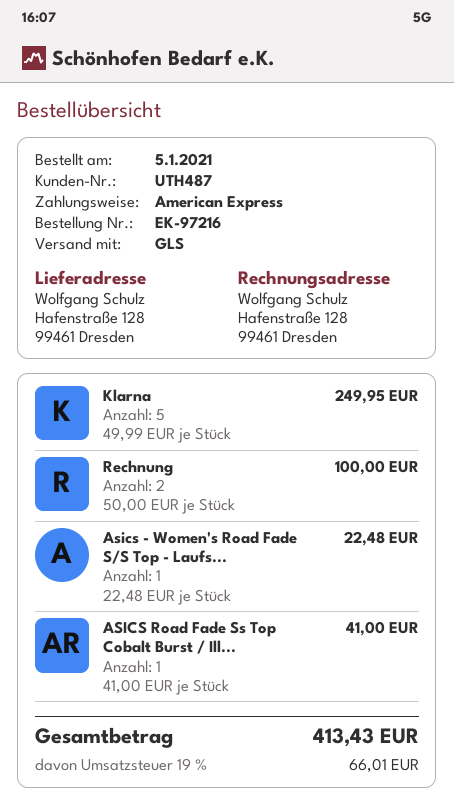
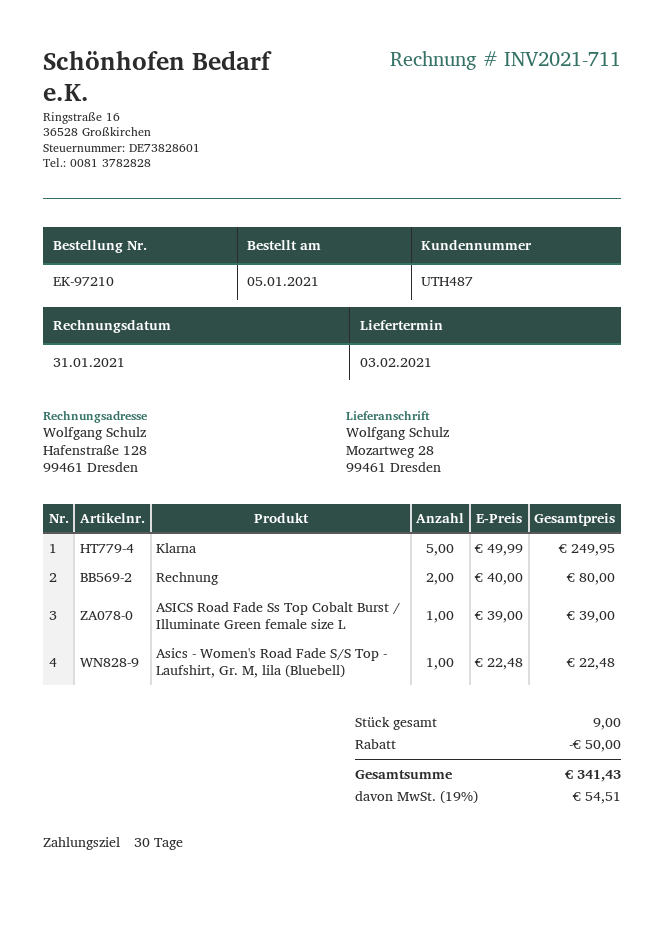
order number: EK-97216 -> EK-97210
ship to: Hafenstraße 128, 99461 Dresden -> Mozartweg 28, 99461 Dresden
Rechnung: 2 x 50.00 = 100.00 -> 2 x 40.00 = 80.00
ASICS Road Fade Ss Top Cobalt Burst / Ill...: 1 x 41.00 = 41.00 -> 1 x 39.00 = 39.00
discount: none -> 50.00
tax: 19% = 66.01 -> 19% = 54.51
total: 413.43 -> 341.43

